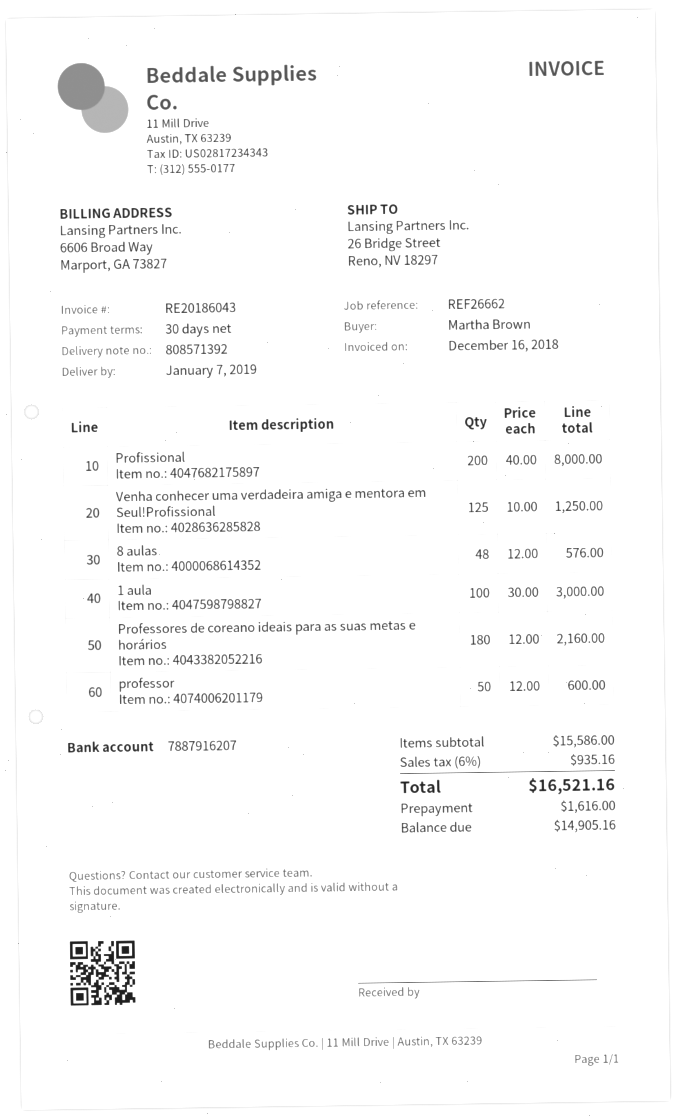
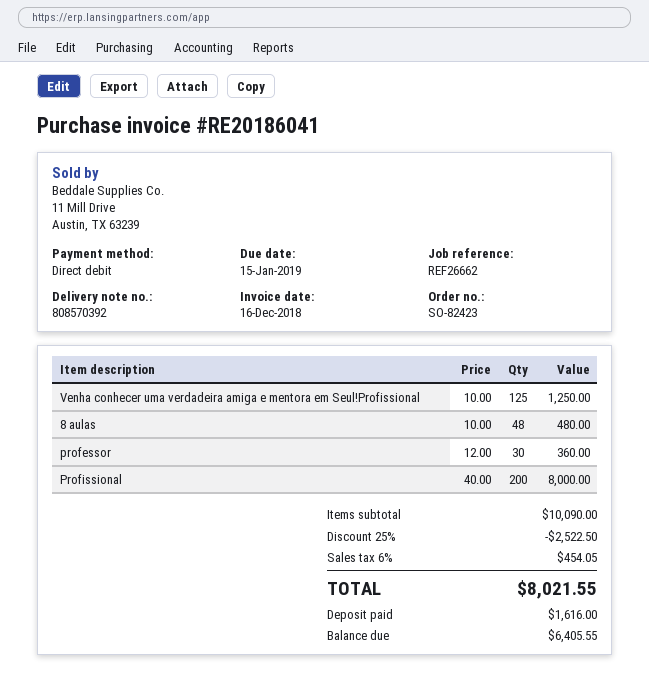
delivery note number: 808571392 -> 808570392
invoice number: RE20186043 -> RE20186041
8 aulas: 48 x 12.00 = 576.00 -> 48 x 10.00 = 480.00
1 aula: 100 x 30.00 = 3000.00 -> none
Professores de coreano ideais para as suas metas e horários: 180 x 12.00 = 2160.00 -> none
professor: 50 x 12.00 = 600.00 -> 30 x 12.00 = 360.00
subtotal: 15586.00 -> 10090.00
discount: none -> 25% = 2522.50
tax: 6% = 935.16 -> 6% = 454.05
total: 16521.16 -> 8021.55
balance: 14905.16 -> 6405.55

